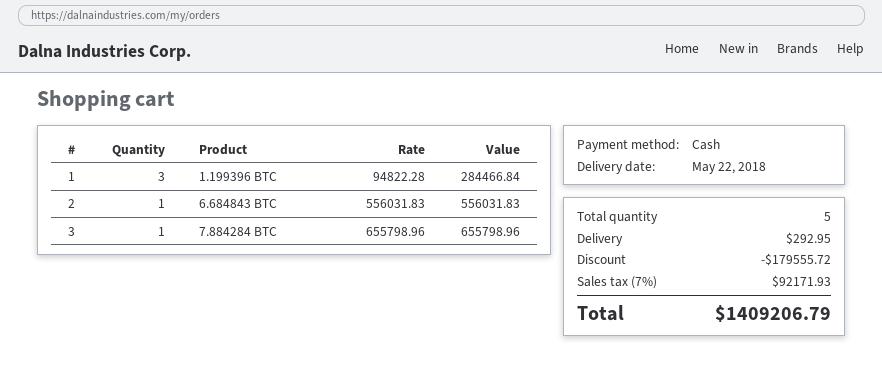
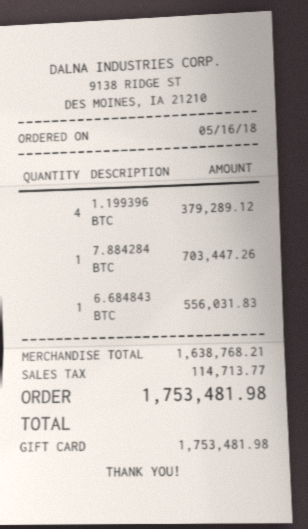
payment method: cash -> gift card
1.199396 BTC: 3 for 284466.84 -> 4 for 379289.12
7.884284 BTC: 1 for 655798.96 -> 1 for 703447.26
discount: 179555.72 -> none
shipping: 292.95 -> none
tax: 92171.93 -> 114713.77
total: 1409206.79 -> 1753481.98

